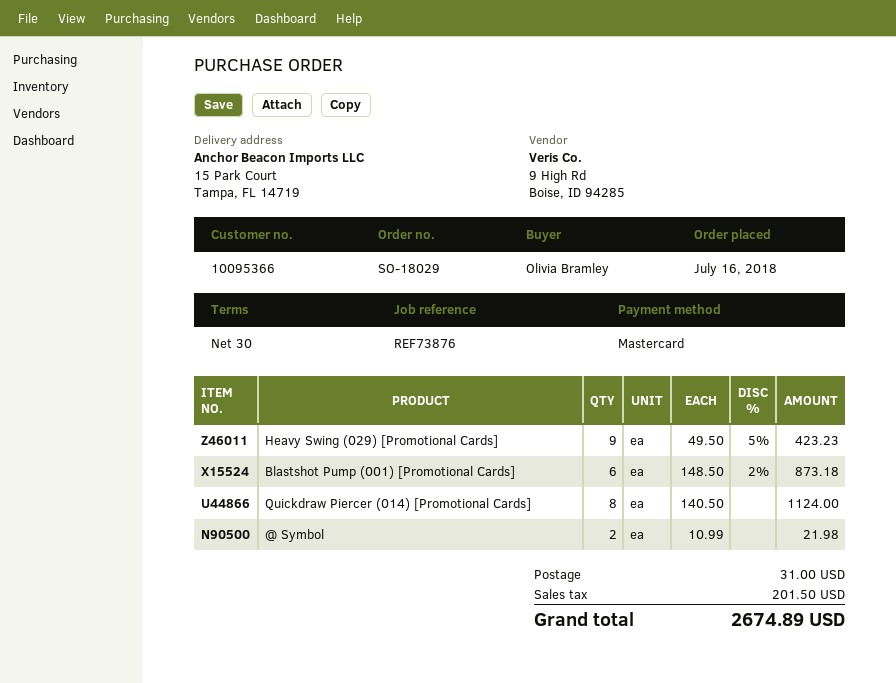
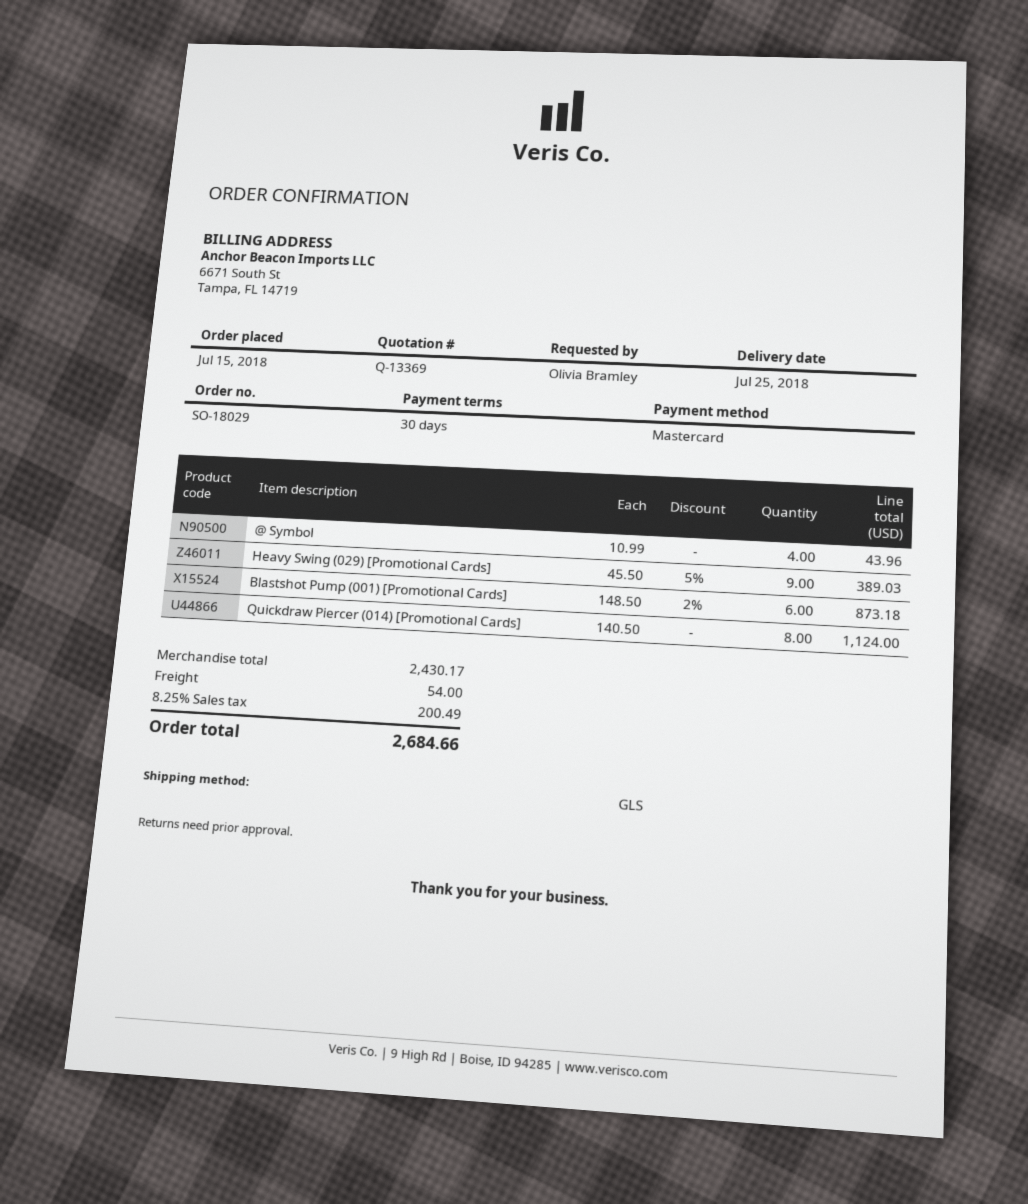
order date: 2018-07-16 -> 2018-07-15
Heavy Swing (029) [Promotional Cards]: 9 x 49.50 - 5% = 423.23 -> 9 x 45.50 - 5% = 389.03
@ Symbol: 2 x 10.99 = 21.98 -> 4 x 10.99 = 43.96
shipping: 31.00 -> 54.00
tax: 201.50 -> 200.49
total: 2674.89 -> 2684.66

